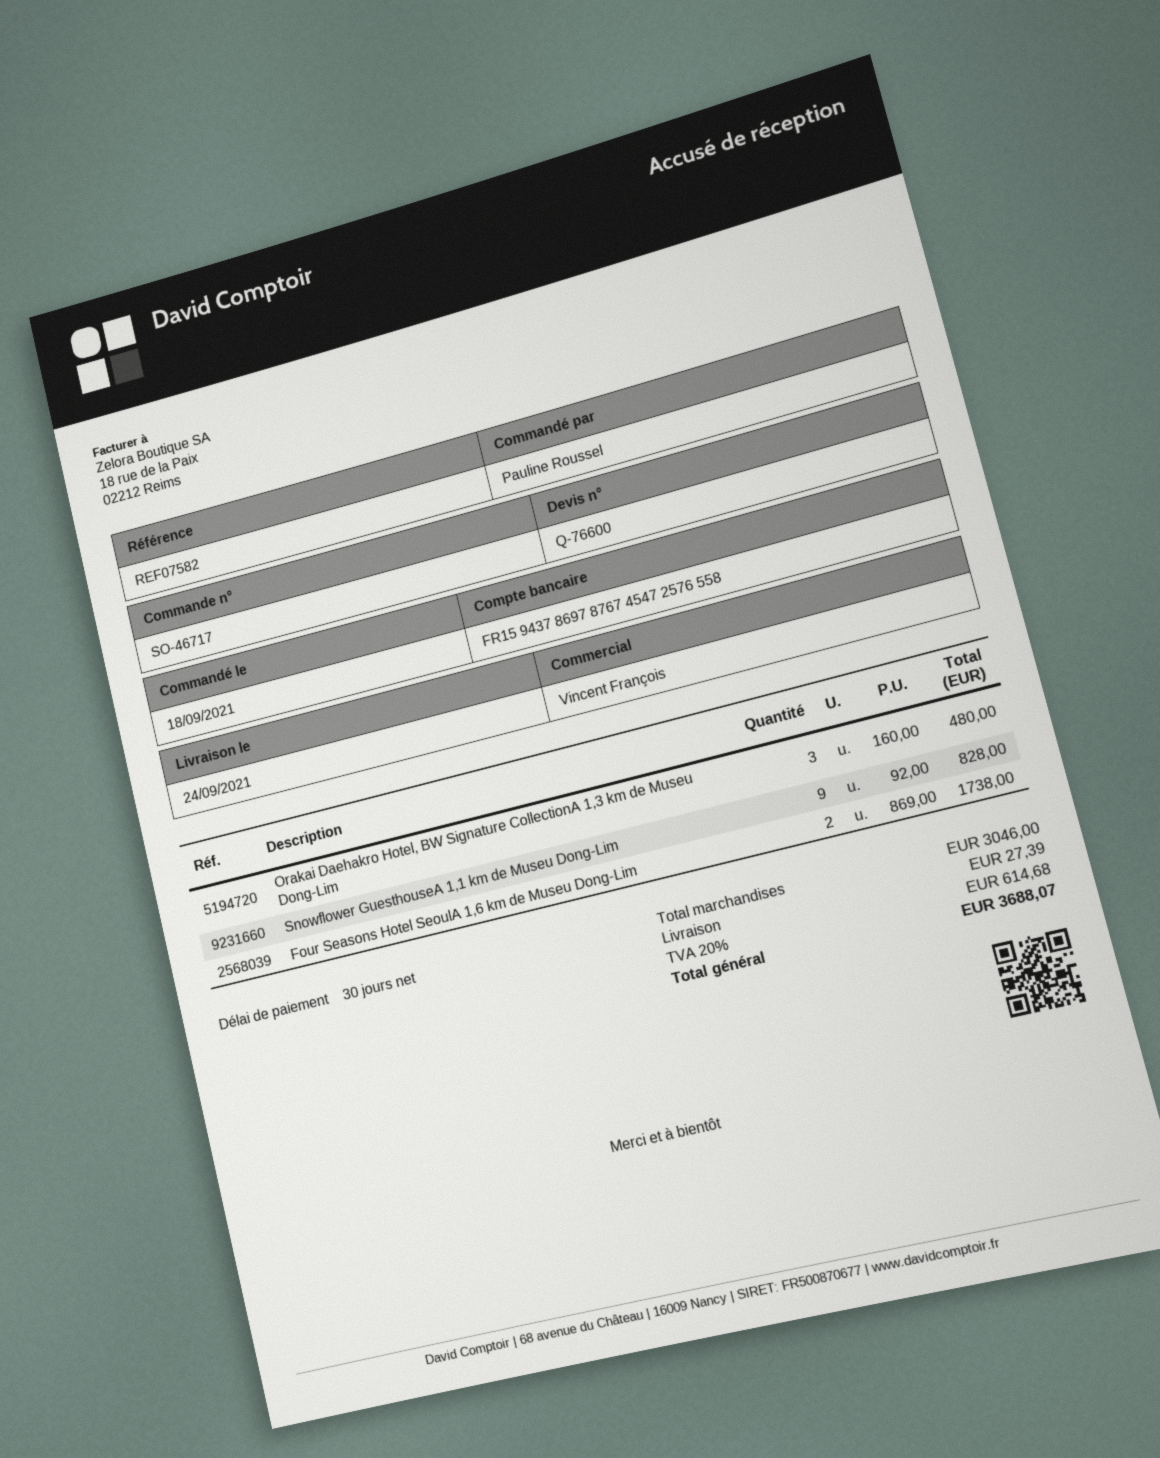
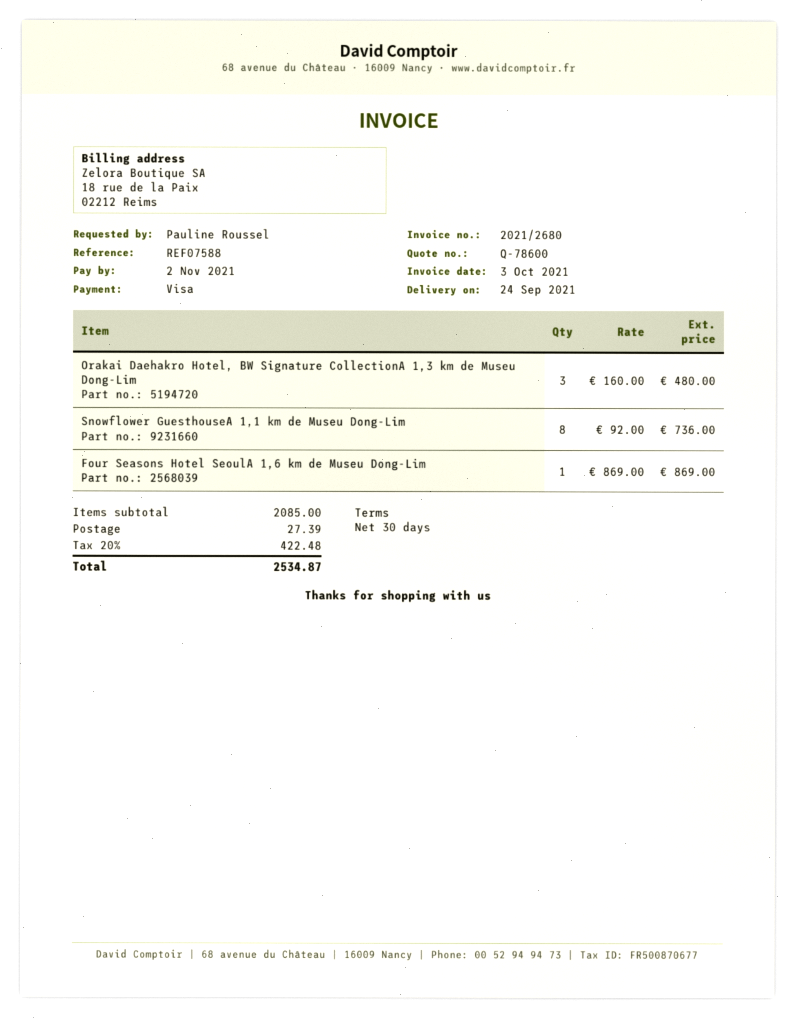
quote number: Q-76600 -> Q-78600
reference: REF07582 -> REF07588
Snowflower GuesthouseA 1,1 km de Museu Dong-Lim: 9 x 92.00 = 828.00 -> 8 x 92.00 = 736.00
Four Seasons Hotel SeoulA 1,6 km de Museu Dong-Lim: 2 x 869.00 = 1738.00 -> 1 x 869.00 = 869.00
subtotal: 3046.00 -> 2085.00
tax: 20% = 614.68 -> 20% = 422.48
total: 3688.07 -> 2534.87

